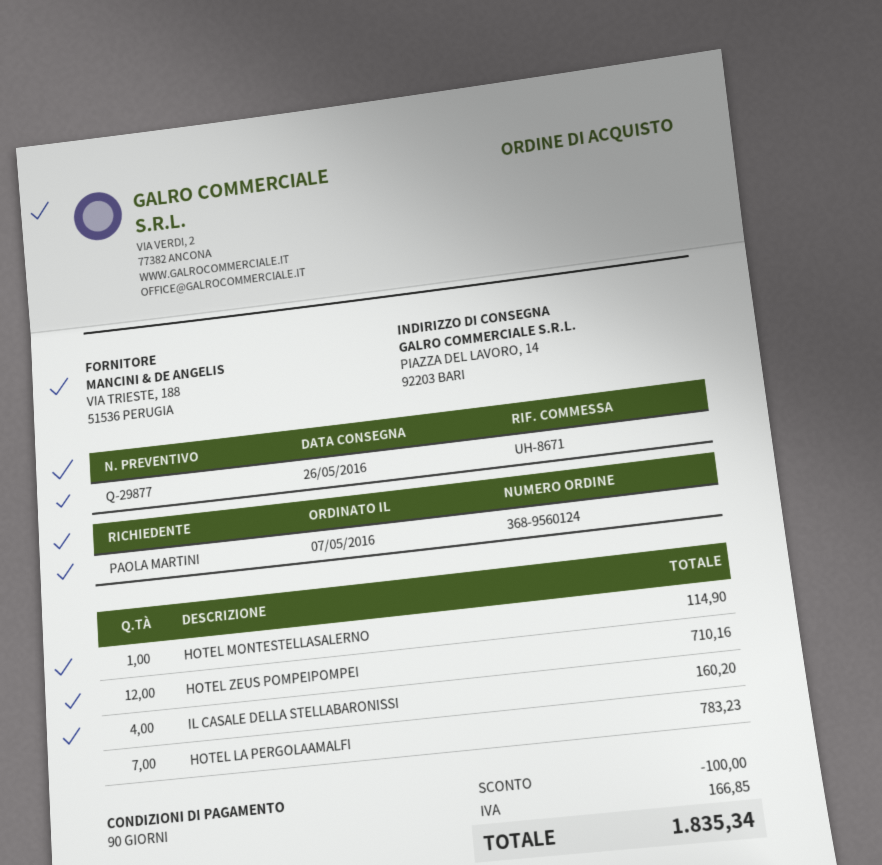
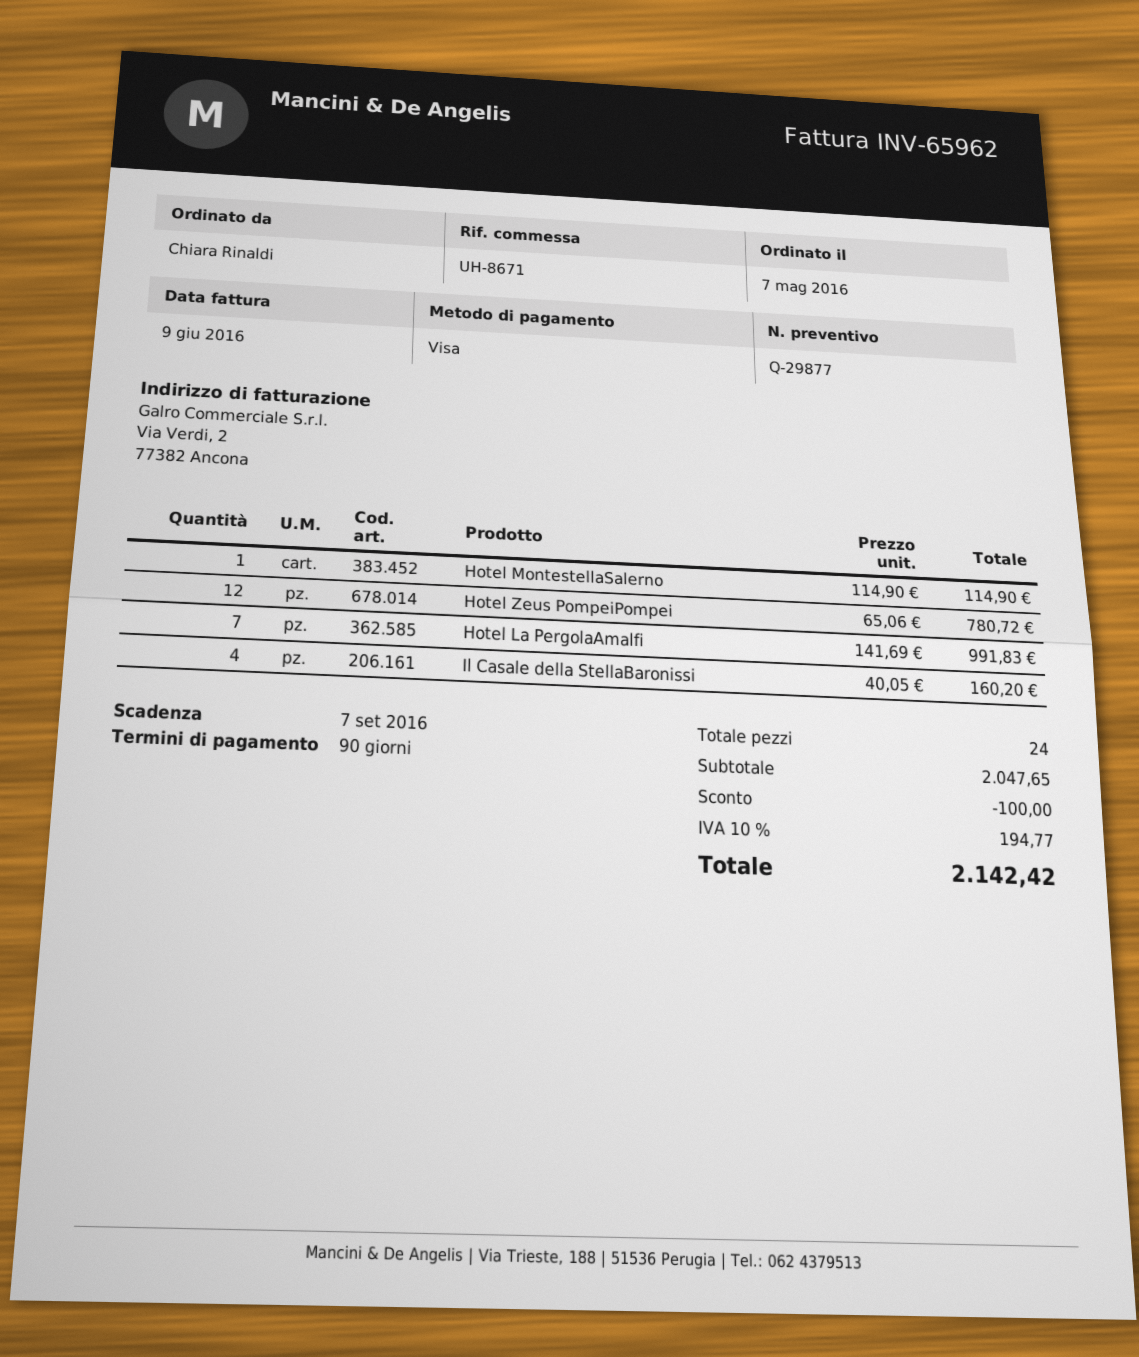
ordered by: PAOLA MARTINI -> Chiara Rinaldi
HOTEL ZEUS POMPEIPOMPEI: 12 for 710.16 -> 12 for 780.72
HOTEL LA PERGOLAAMALFI: 7 for 783.23 -> 7 for 991.83
tax: 166.85 -> 194.77
total: 1835.34 -> 2142.42

